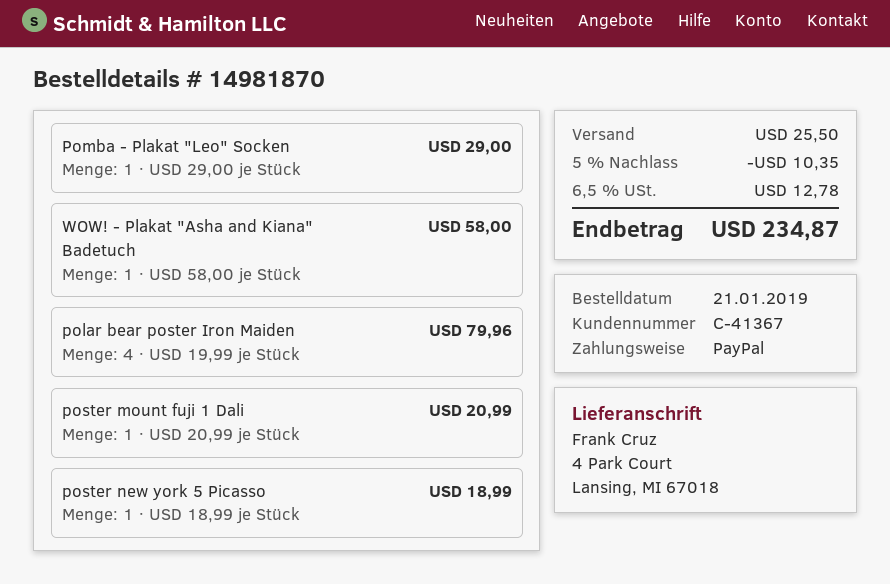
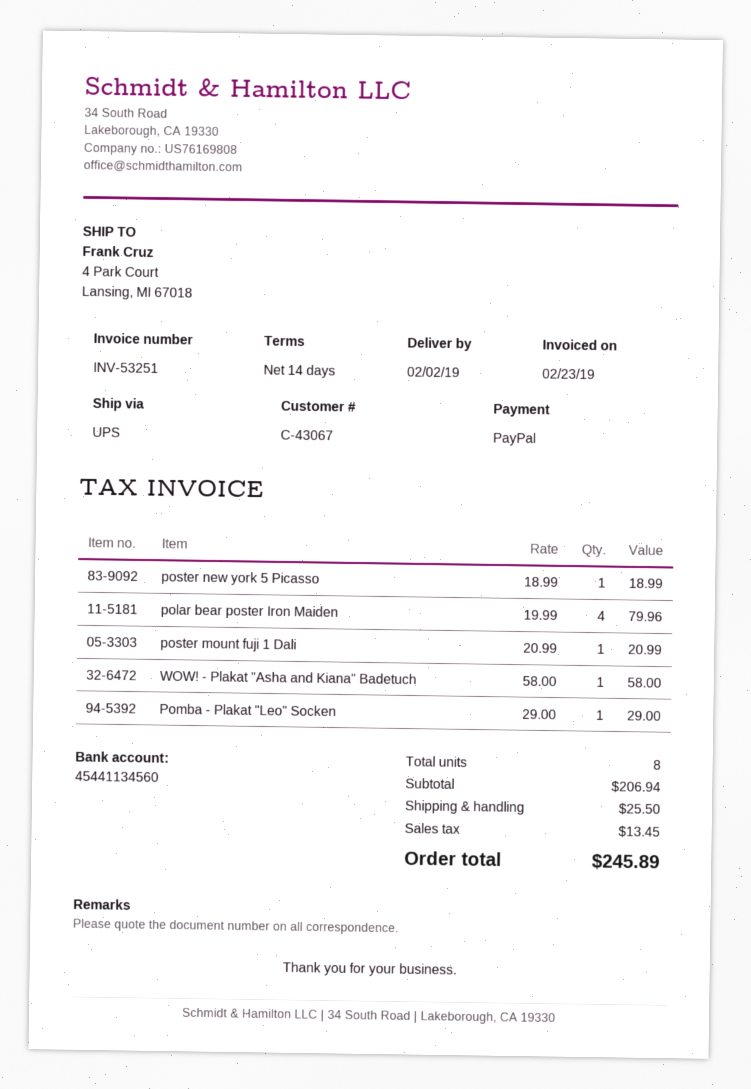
customer number: C-41367 -> C-43067
discount: 5% = 10.35 -> none
tax: 12.78 -> 13.45
total: 234.87 -> 245.89

